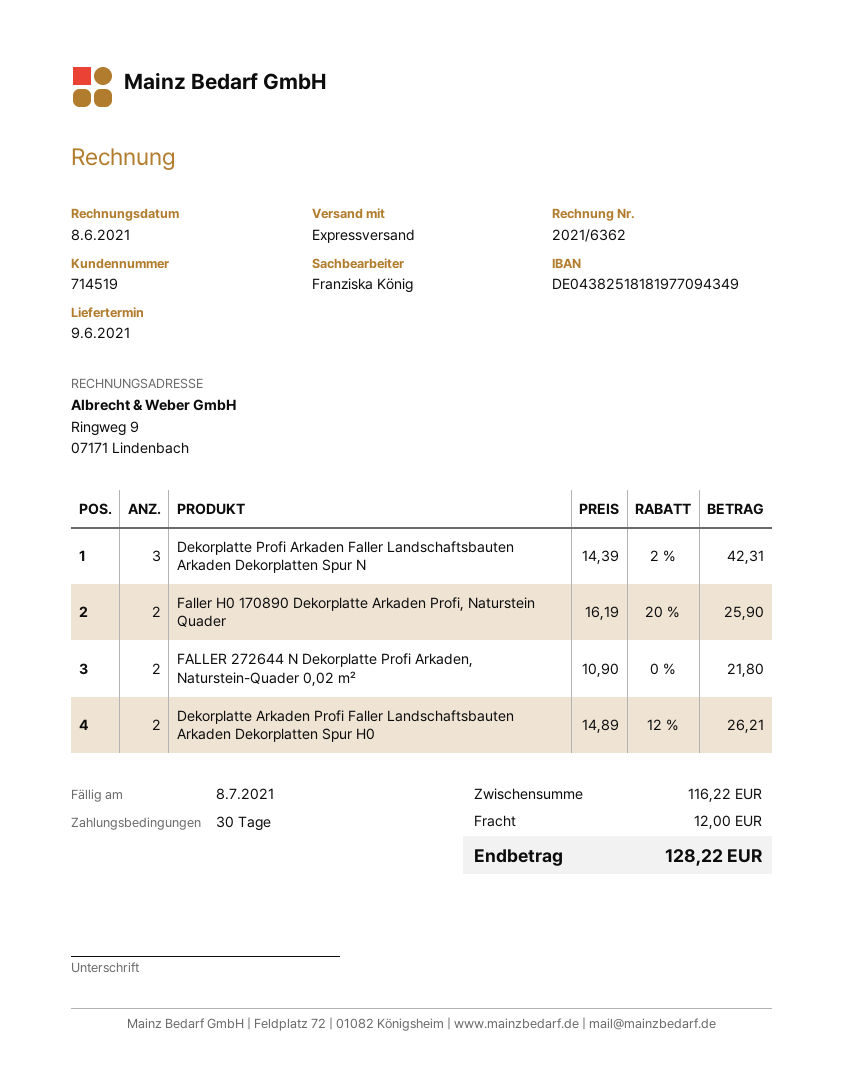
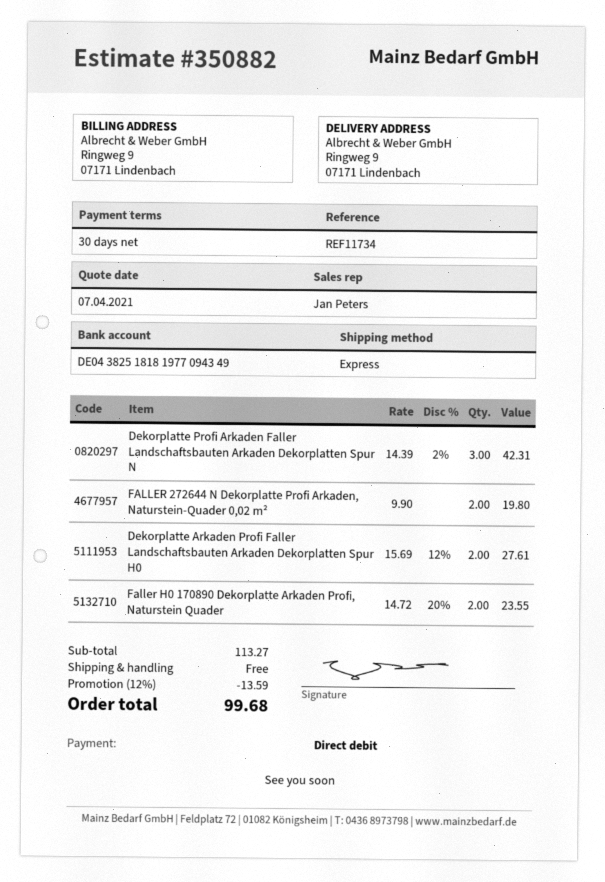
sales rep: Franziska König -> Jan Peters
Faller H0 170890 Dekorplatte Arkaden Profi, Naturstein Quader: 2 x 16.19 - 20% = 25.90 -> 2 x 14.72 - 20% = 23.55
FALLER 272644 N Dekorplatte Profi Arkaden, Naturstein-Quader 0,02 m²: 2 x 10.90 = 21.80 -> 2 x 9.90 = 19.80
Dekorplatte Arkaden Profi Faller Landschaftsbauten Arkaden Dekorplatten Spur H0: 2 x 14.89 - 12% = 26.21 -> 2 x 15.69 - 12% = 27.61
subtotal: 116.22 -> 113.27
discount: none -> 12% = 13.59
shipping: 12.00 -> 0.00
total: 128.22 -> 99.68

